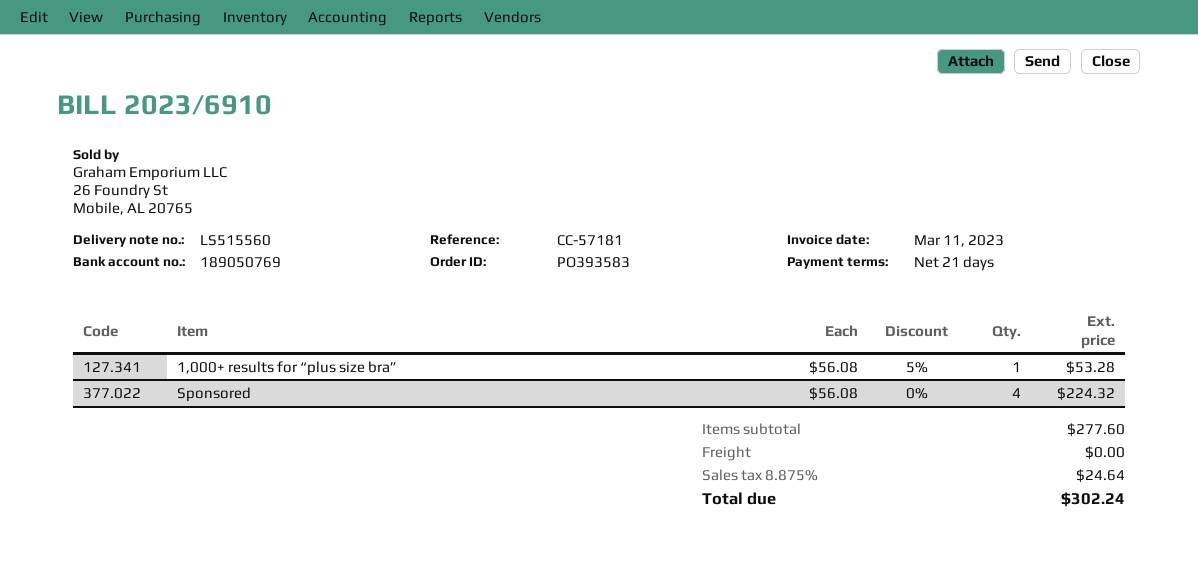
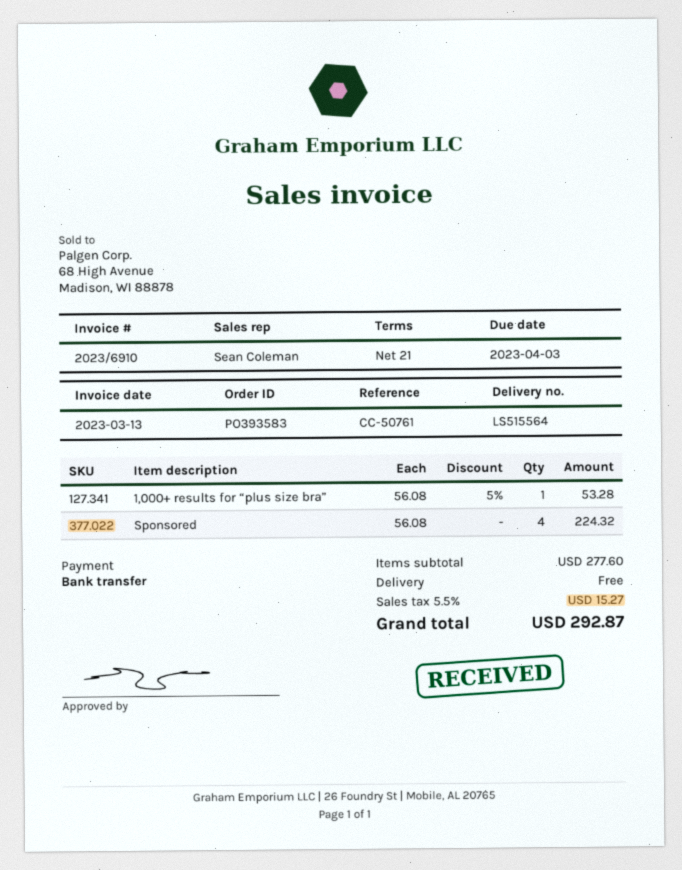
delivery note number: LS515560 -> LS515564
invoice date: 2023-03-11 -> 2023-03-13
reference: CC-57181 -> CC-50761
tax: 8.875% = 24.64 -> 5.5% = 15.27
total: 302.24 -> 292.87

